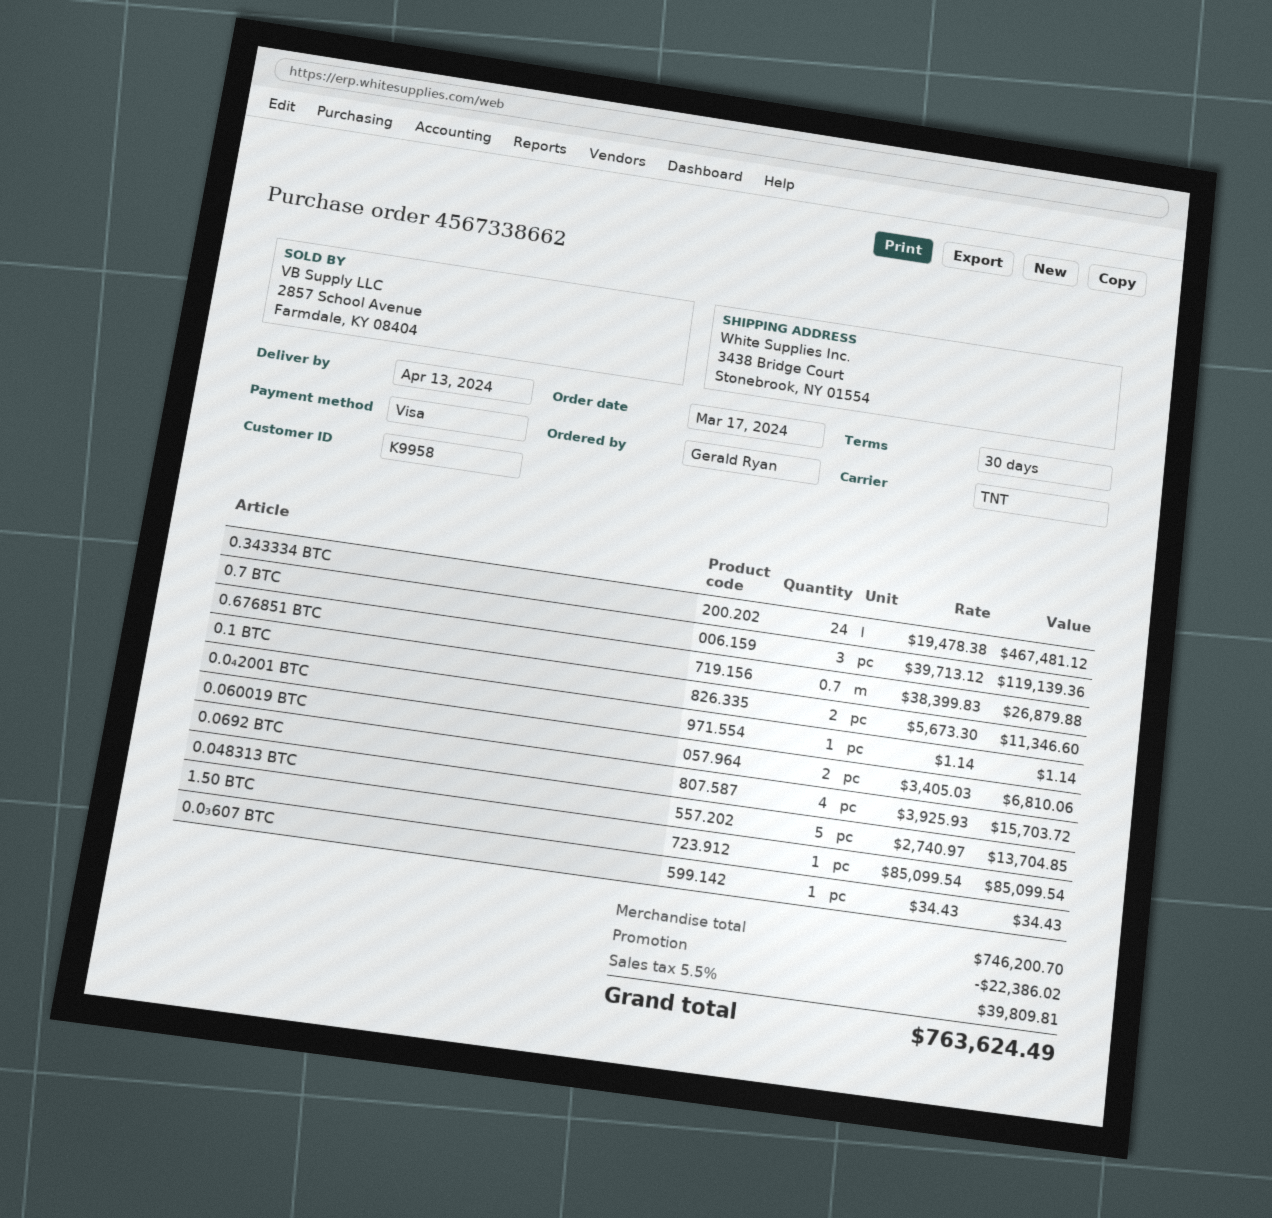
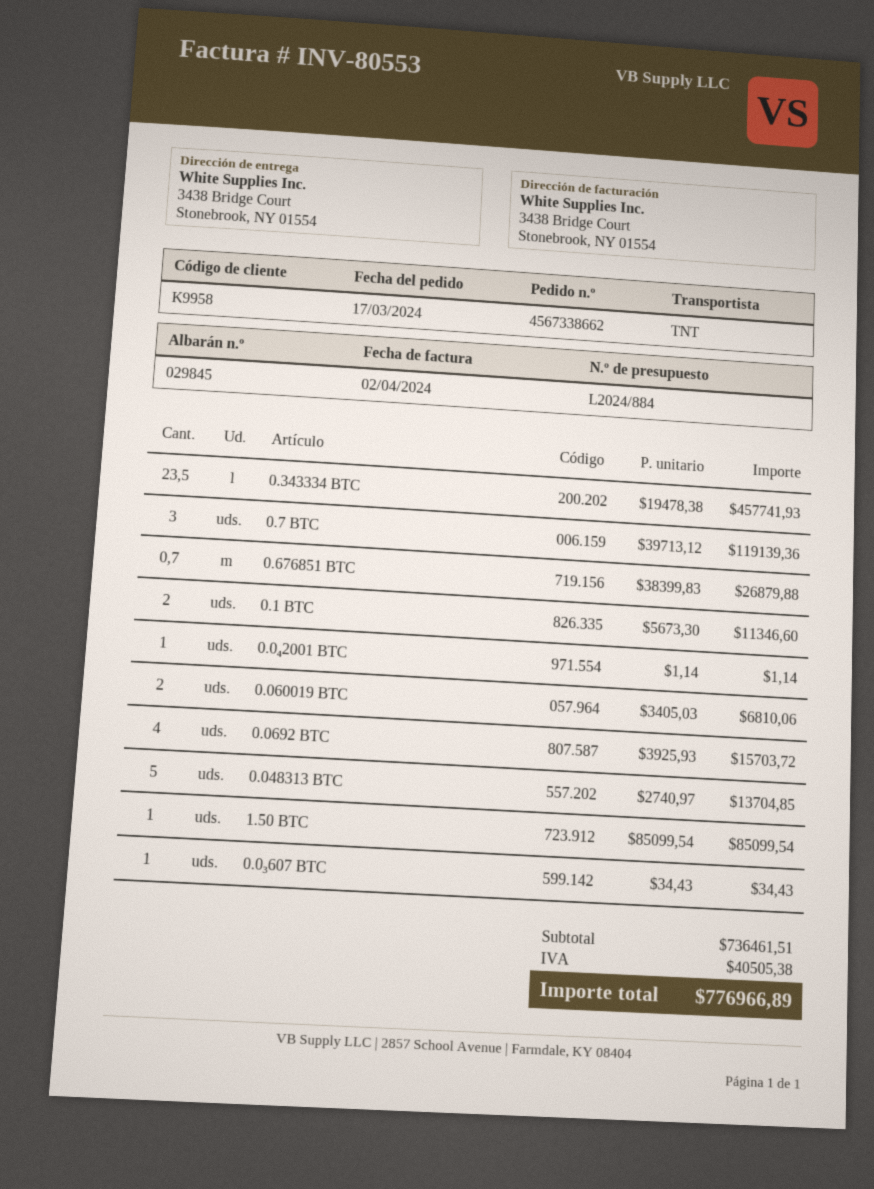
0.343334 BTC: 24 x 19478.38 = 467481.12 -> 23.5 x 19478.38 = 457741.93
subtotal: 746200.70 -> 736461.51
discount: 22386.02 -> none
tax: 39809.81 -> 40505.38
total: 763624.49 -> 776966.89

